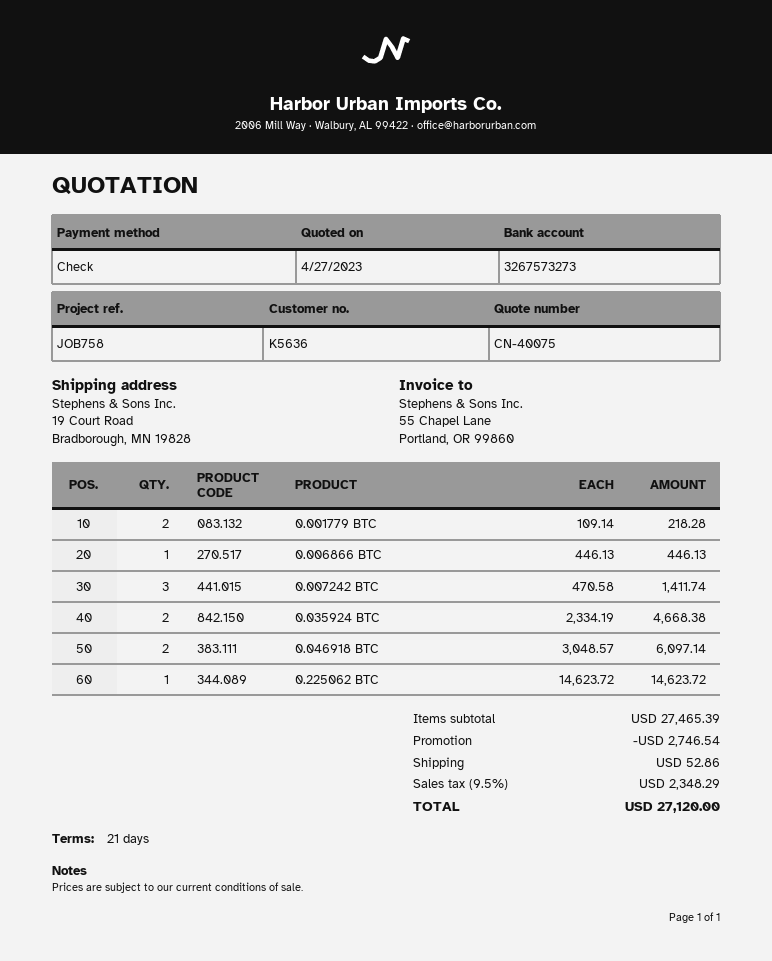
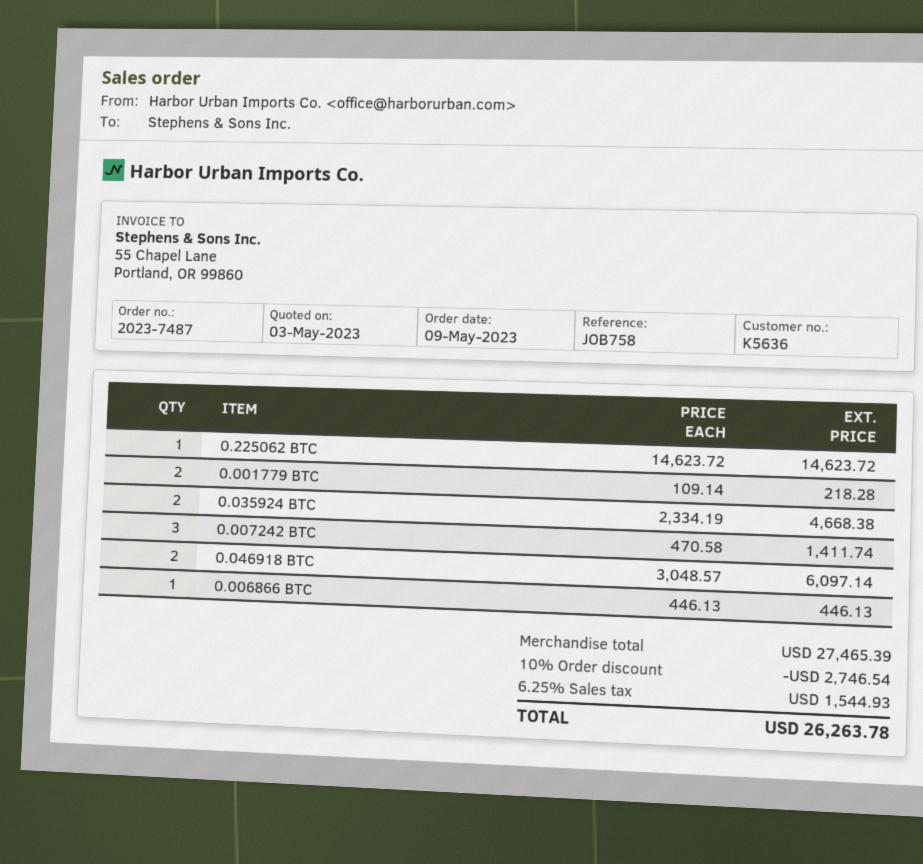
quote date: 2023-04-27 -> 2023-05-03
shipping: 52.86 -> none
tax: 9.5% = 2348.29 -> 6.25% = 1544.93
total: 27120.00 -> 26263.78

